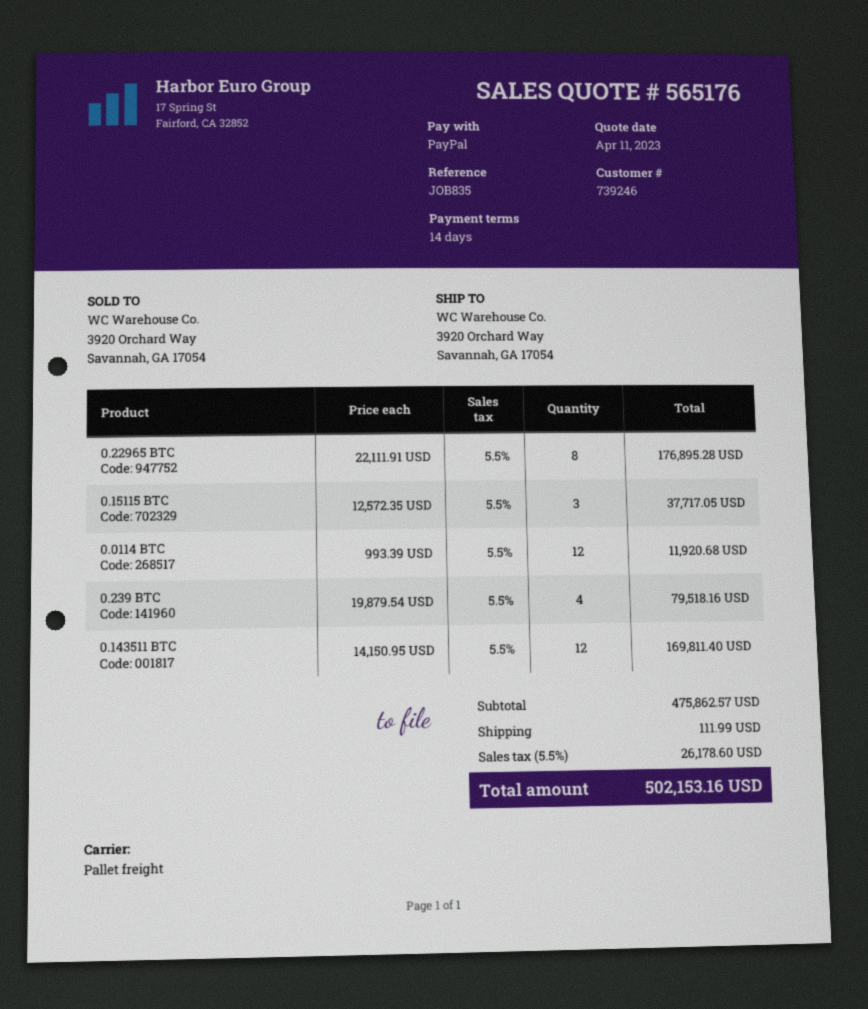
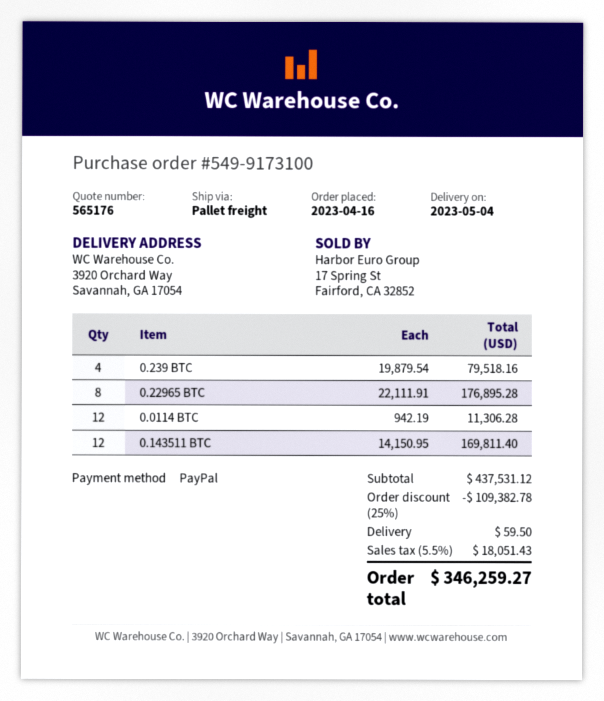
0.15115 BTC: 3 x 12572.35 = 37717.05 -> none
0.0114 BTC: 12 x 993.39 = 11920.68 -> 12 x 942.19 = 11306.28
subtotal: 475862.57 -> 437531.12
discount: none -> 25% = 109382.78
shipping: 111.99 -> 59.50
tax: 5.5% = 26178.60 -> 5.5% = 18051.43
total: 502153.16 -> 346259.27

